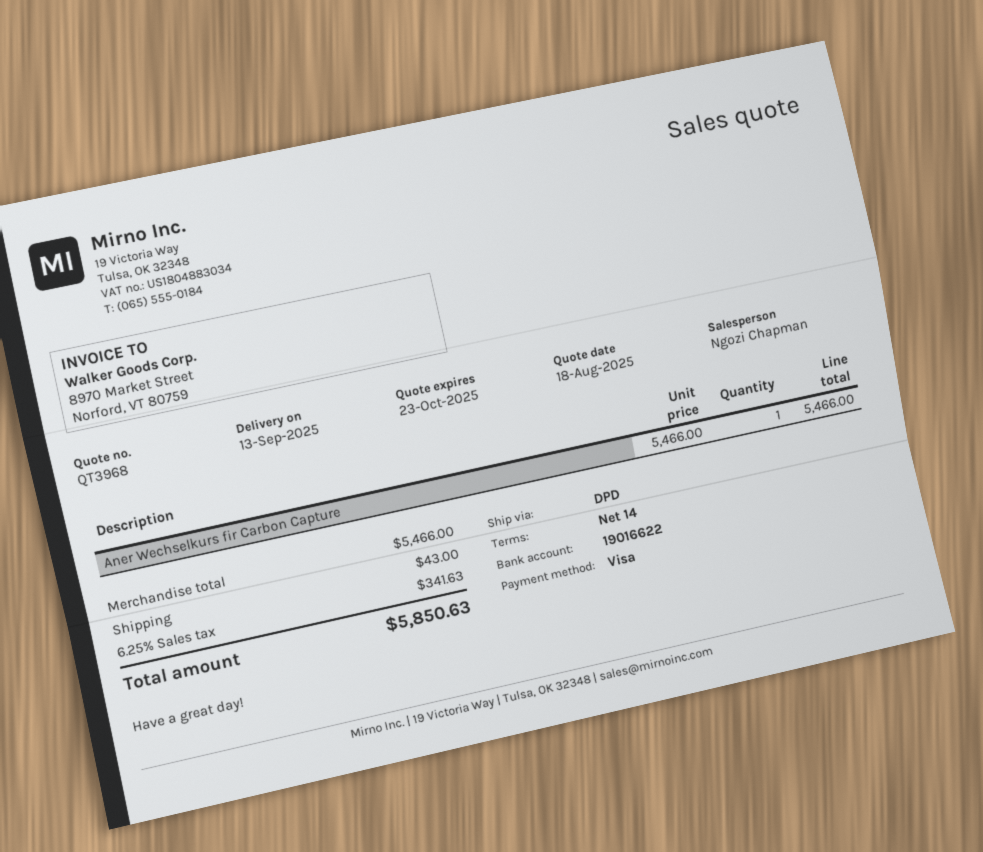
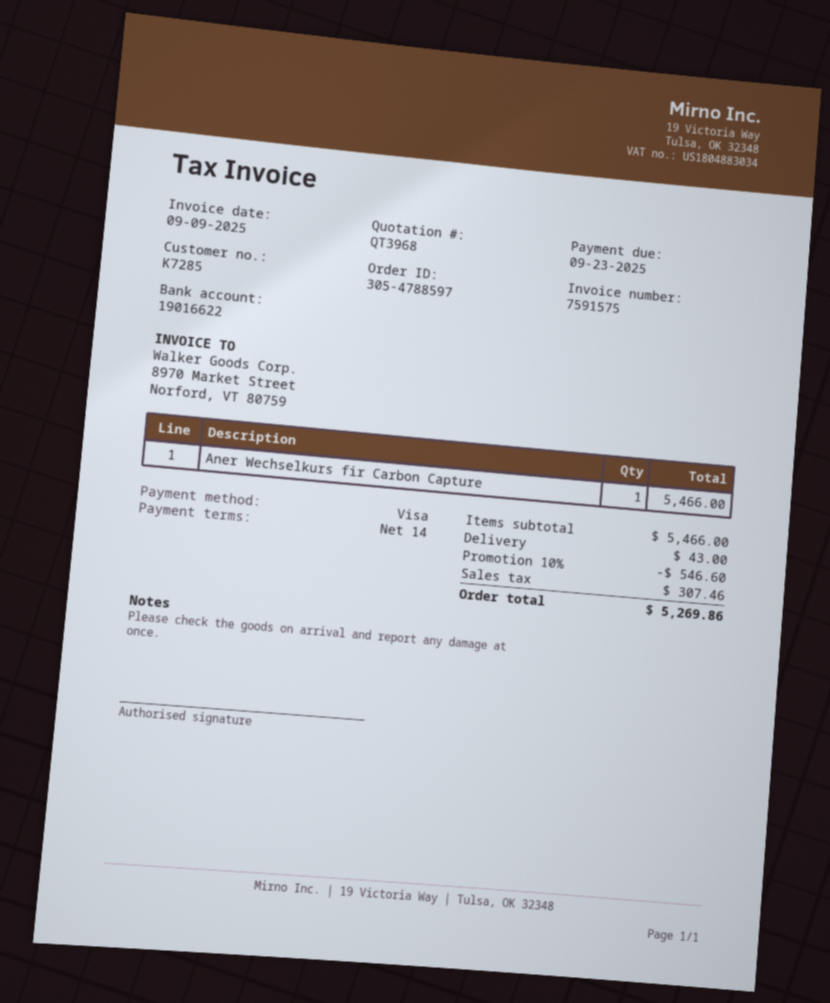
discount: none -> 10% = 546.60
tax: 341.63 -> 307.46
total: 5850.63 -> 5269.86

